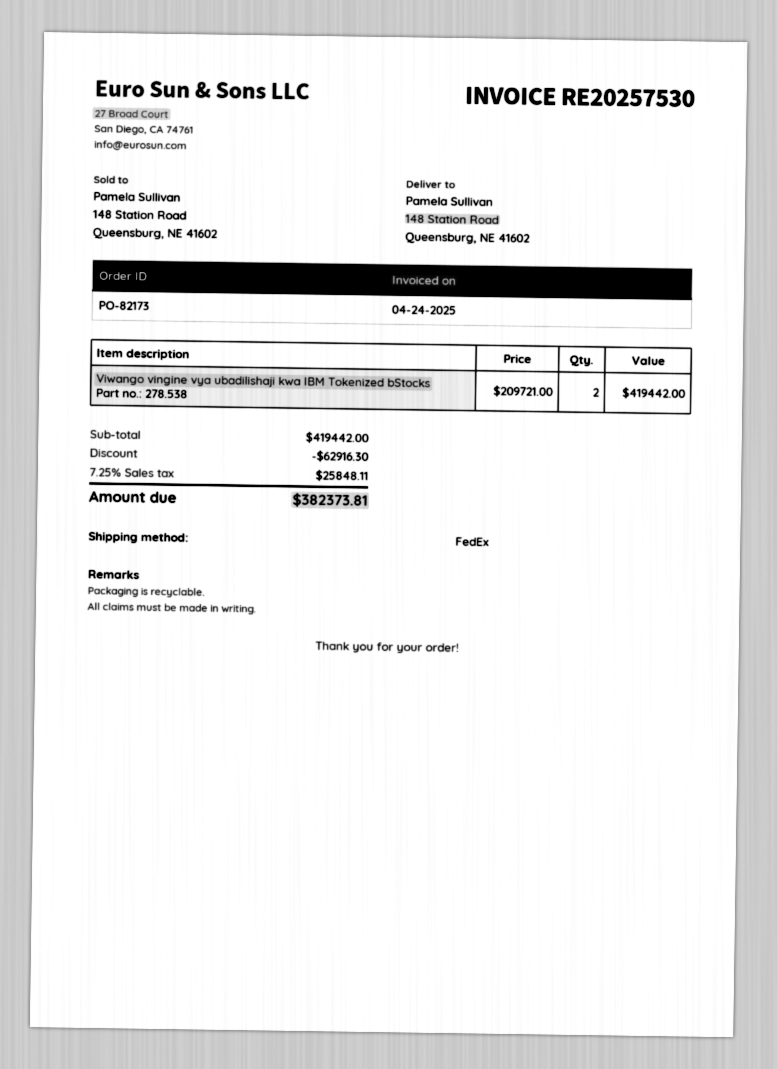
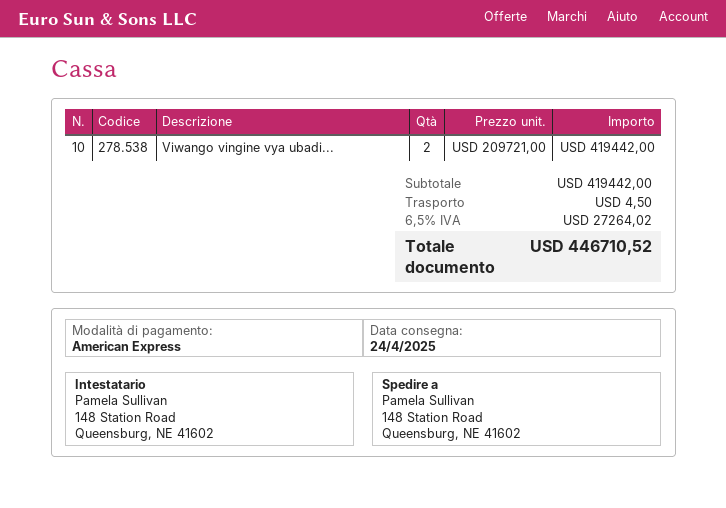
discount: 62916.30 -> none
shipping: none -> 4.50
tax: 7.25% = 25848.11 -> 6.5% = 27264.02
total: 382373.81 -> 446710.52

